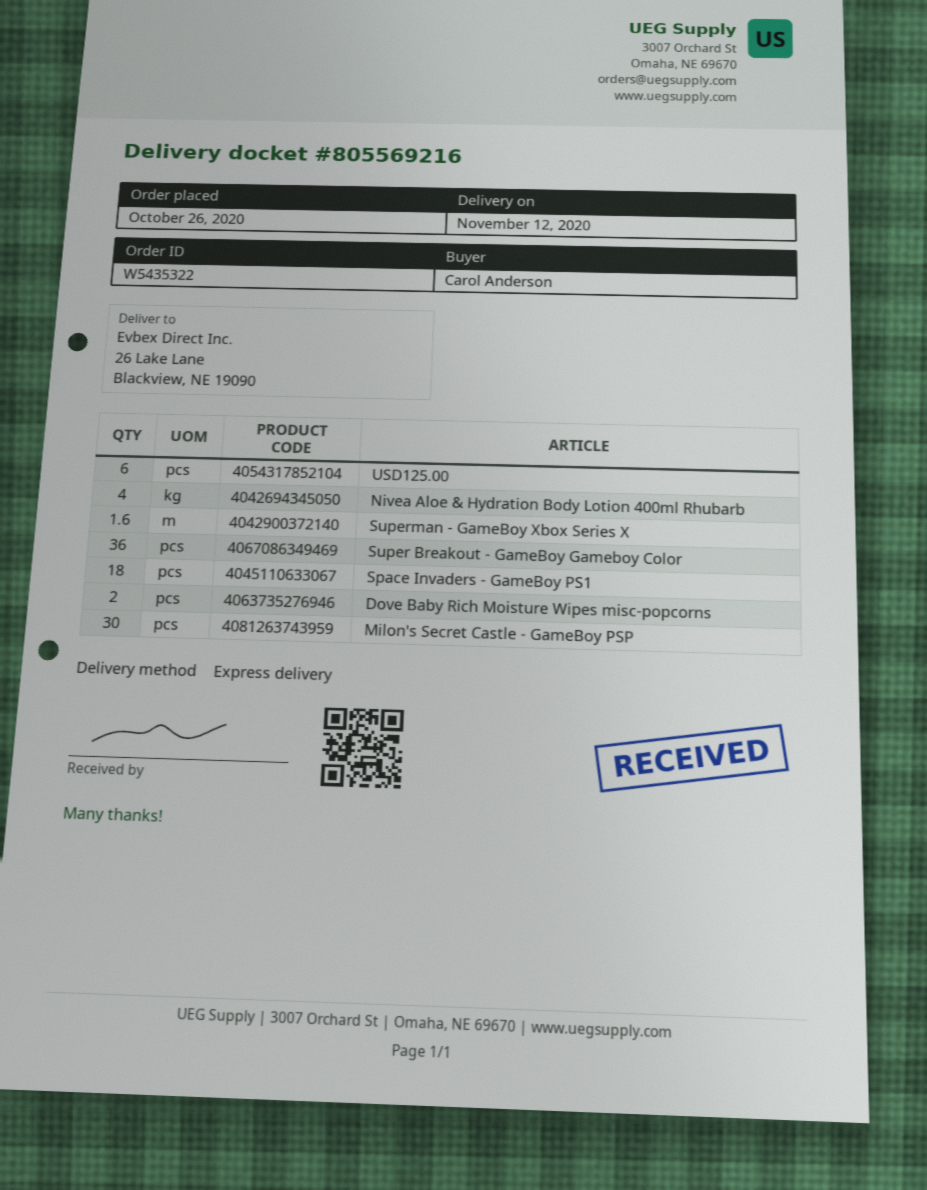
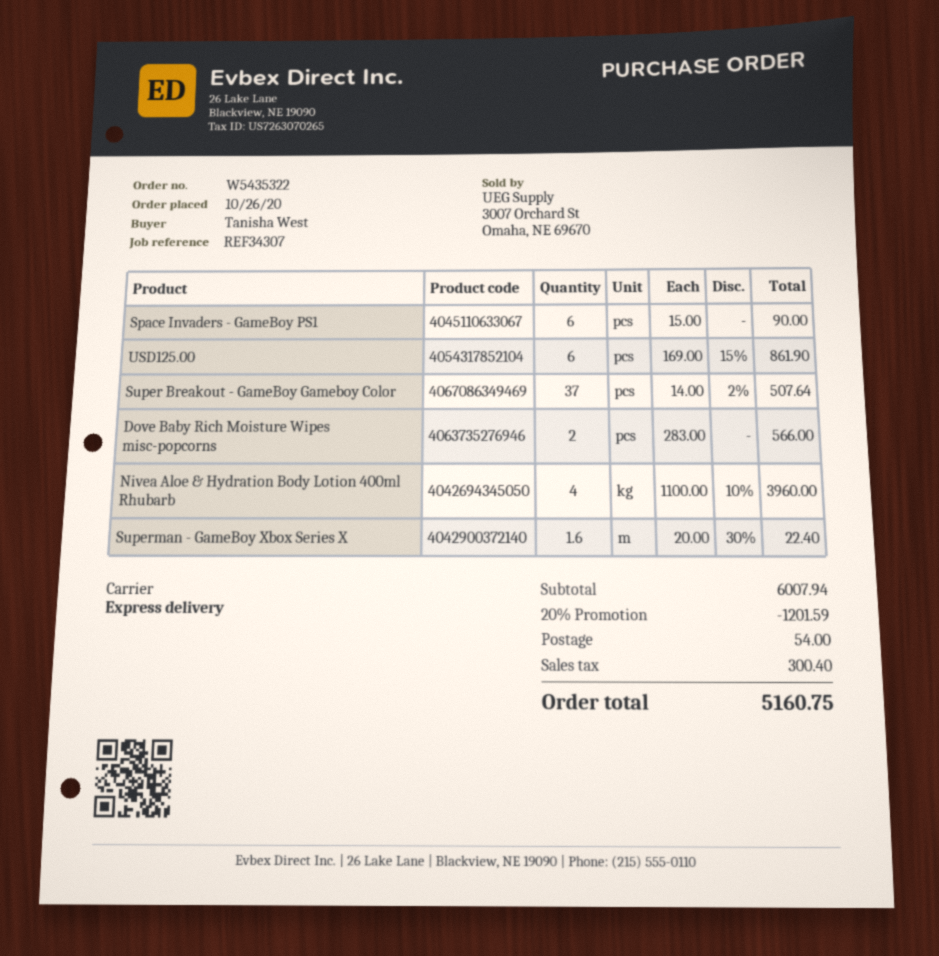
ordered by: Carol Anderson -> Tanisha West
Super Breakout - GameBoy Gameboy Color: 36 -> 37
Space Invaders - GameBoy PS1: 18 -> 6
Milon's Secret Castle - GameBoy PSP: 30 -> none

